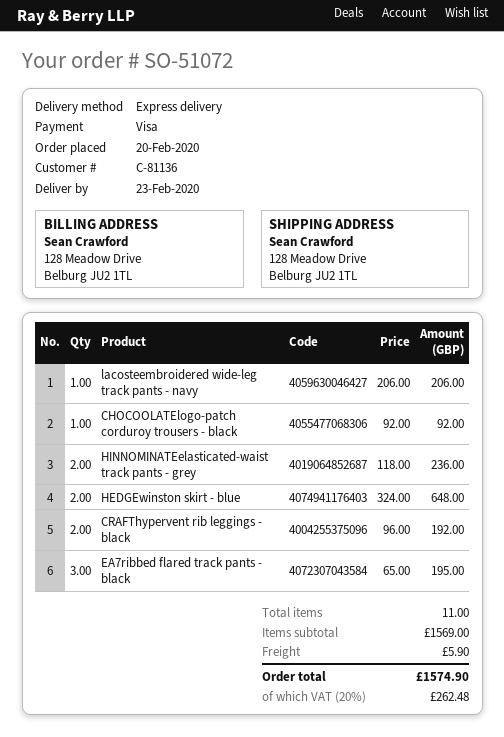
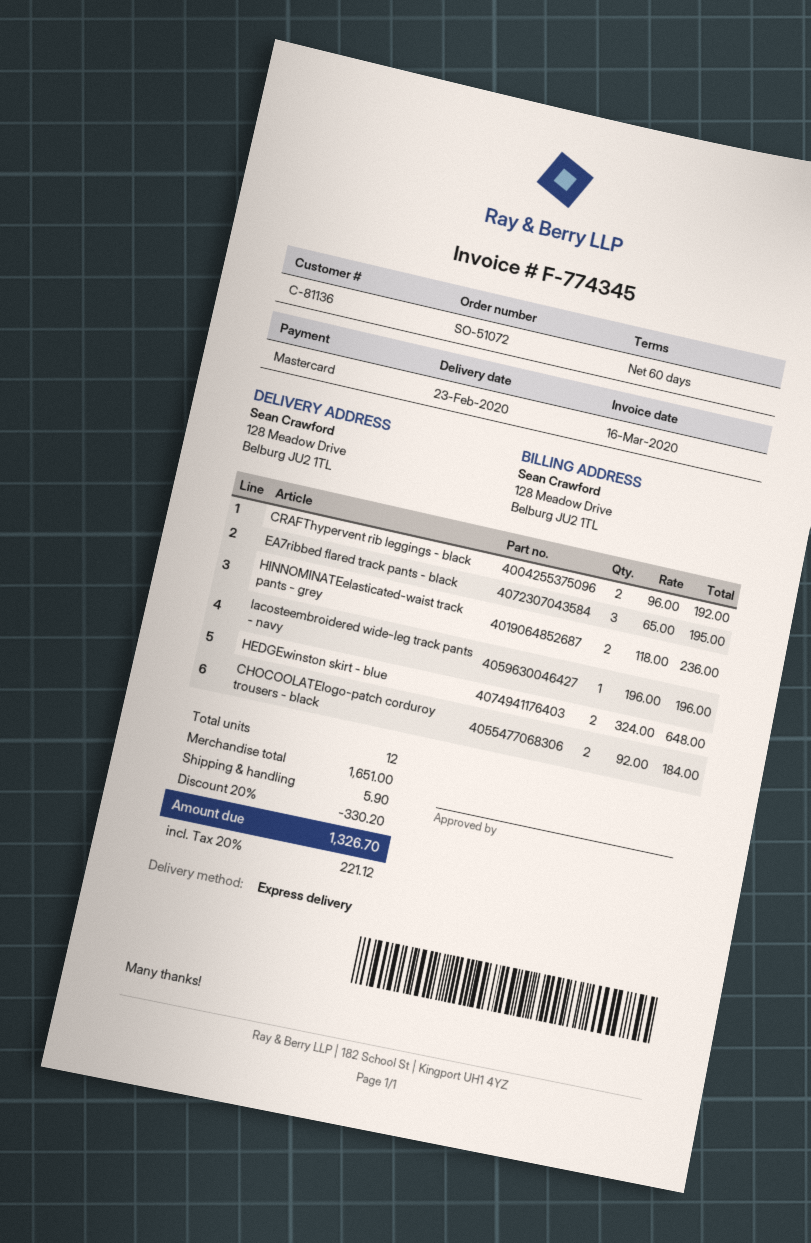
payment method: Visa -> Mastercard
lacosteembroidered wide-leg track pants - navy: 1 x 206.00 = 206.00 -> 1 x 196.00 = 196.00
CHOCOOLATElogo-patch corduroy trousers - black: 1 x 92.00 = 92.00 -> 2 x 92.00 = 184.00
total quantity: 11 -> 12
subtotal: 1569.00 -> 1651.00
discount: none -> 20% = 330.20
tax: 20% = 262.48 -> 20% = 221.12
total: 1574.90 -> 1326.70

